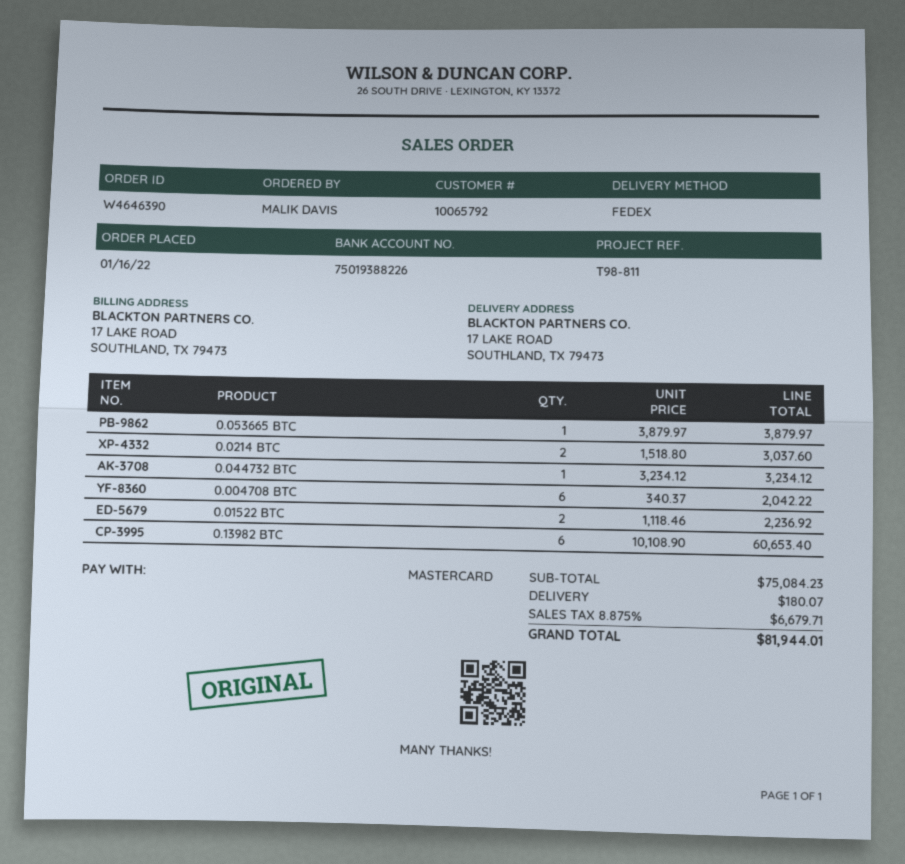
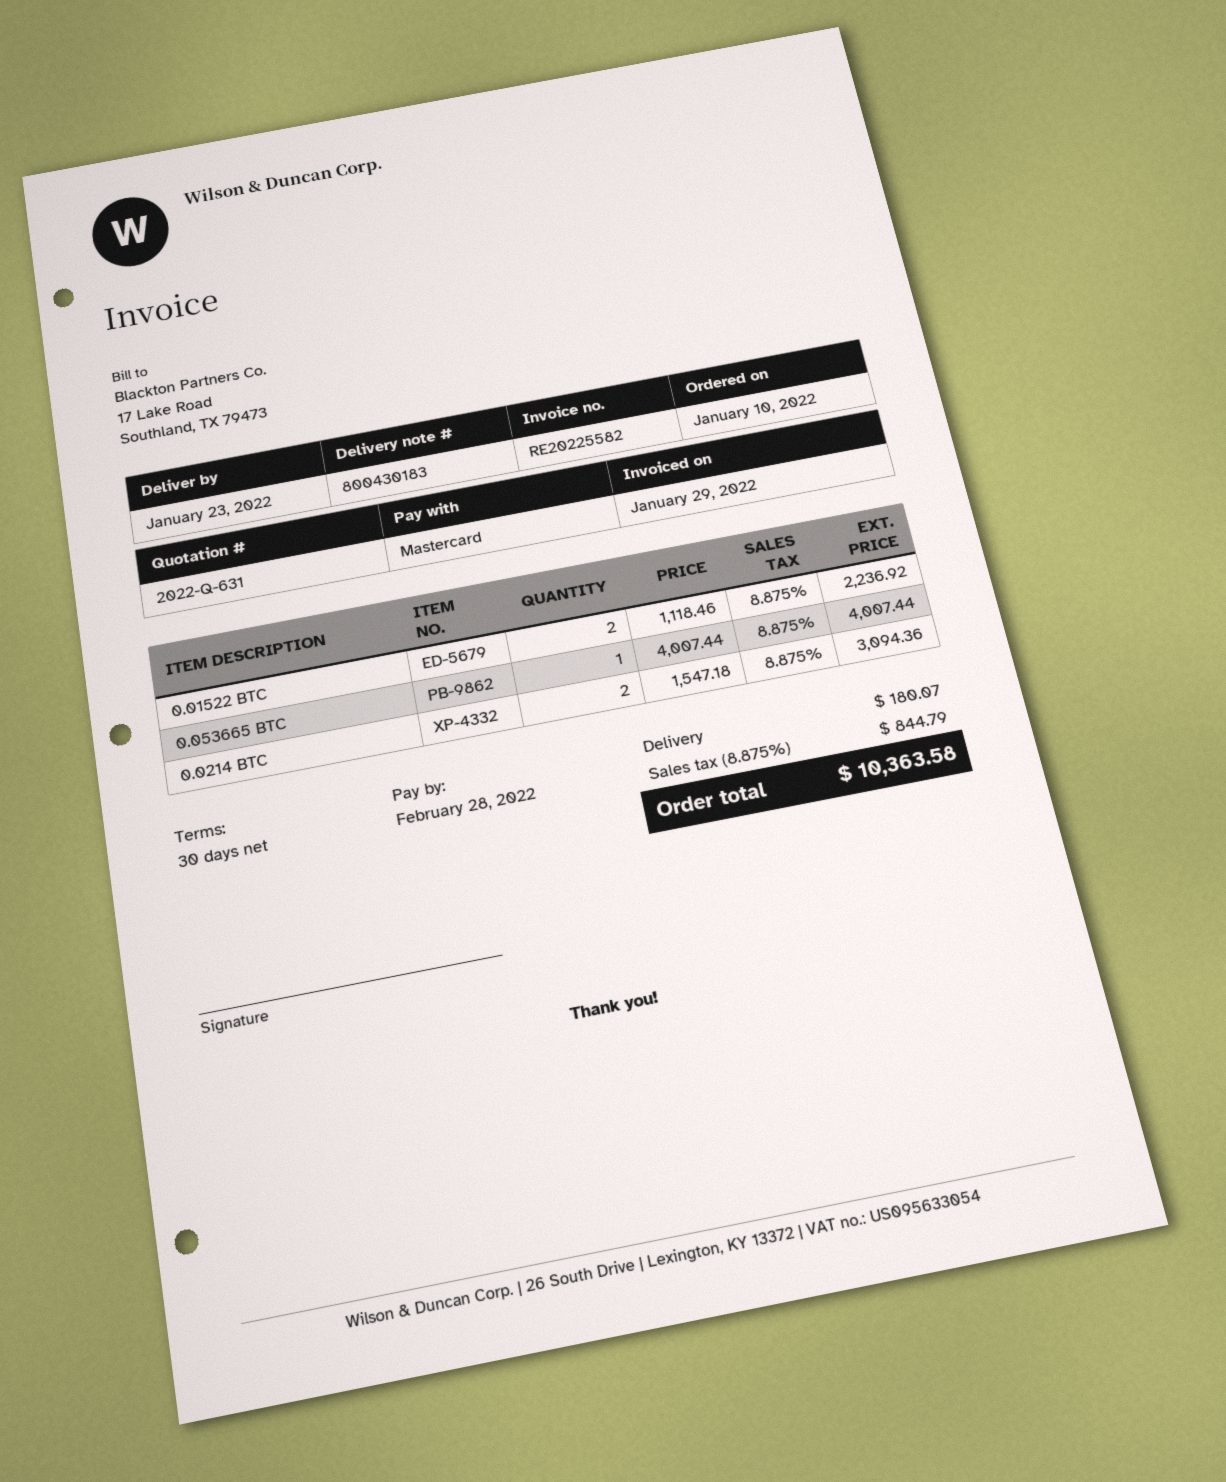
order date: 2022-01-16 -> 2022-01-10
0.053665 BTC: 1 x 3879.97 = 3879.97 -> 1 x 4007.44 = 4007.44
0.0214 BTC: 2 x 1518.80 = 3037.60 -> 2 x 1547.18 = 3094.36
0.044732 BTC: 1 x 3234.12 = 3234.12 -> none
0.004708 BTC: 6 x 340.37 = 2042.22 -> none
0.13982 BTC: 6 x 10108.90 = 60653.40 -> none
tax: 8.875% = 6679.71 -> 8.875% = 844.79
total: 81944.01 -> 10363.58

